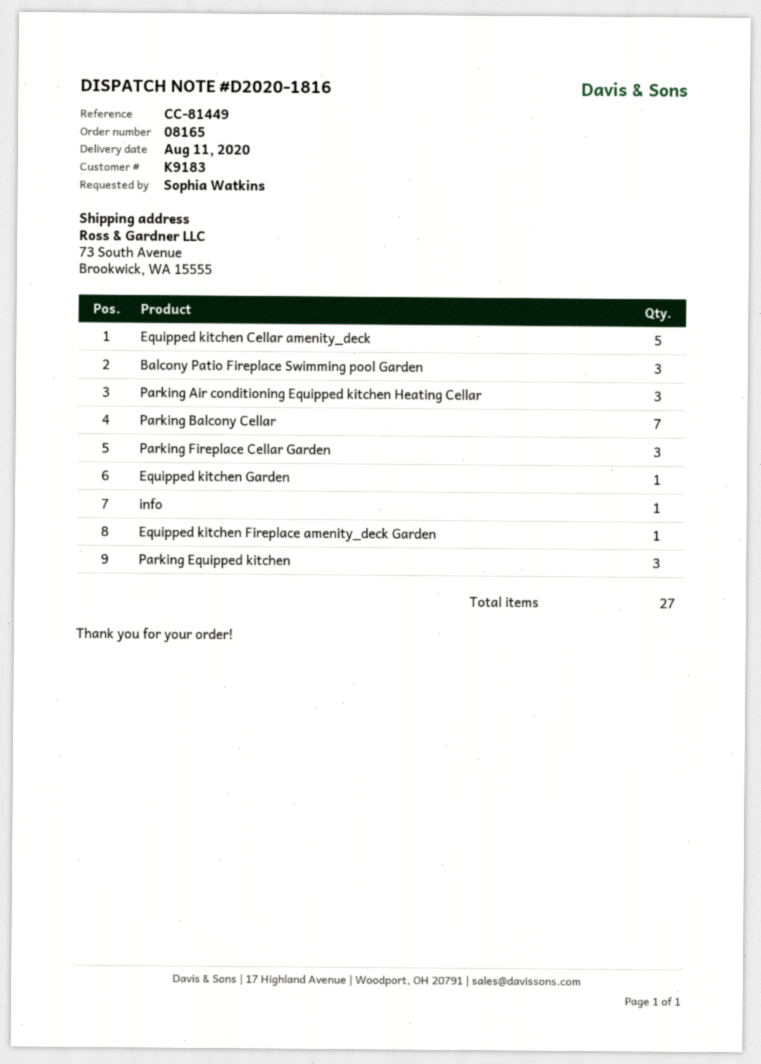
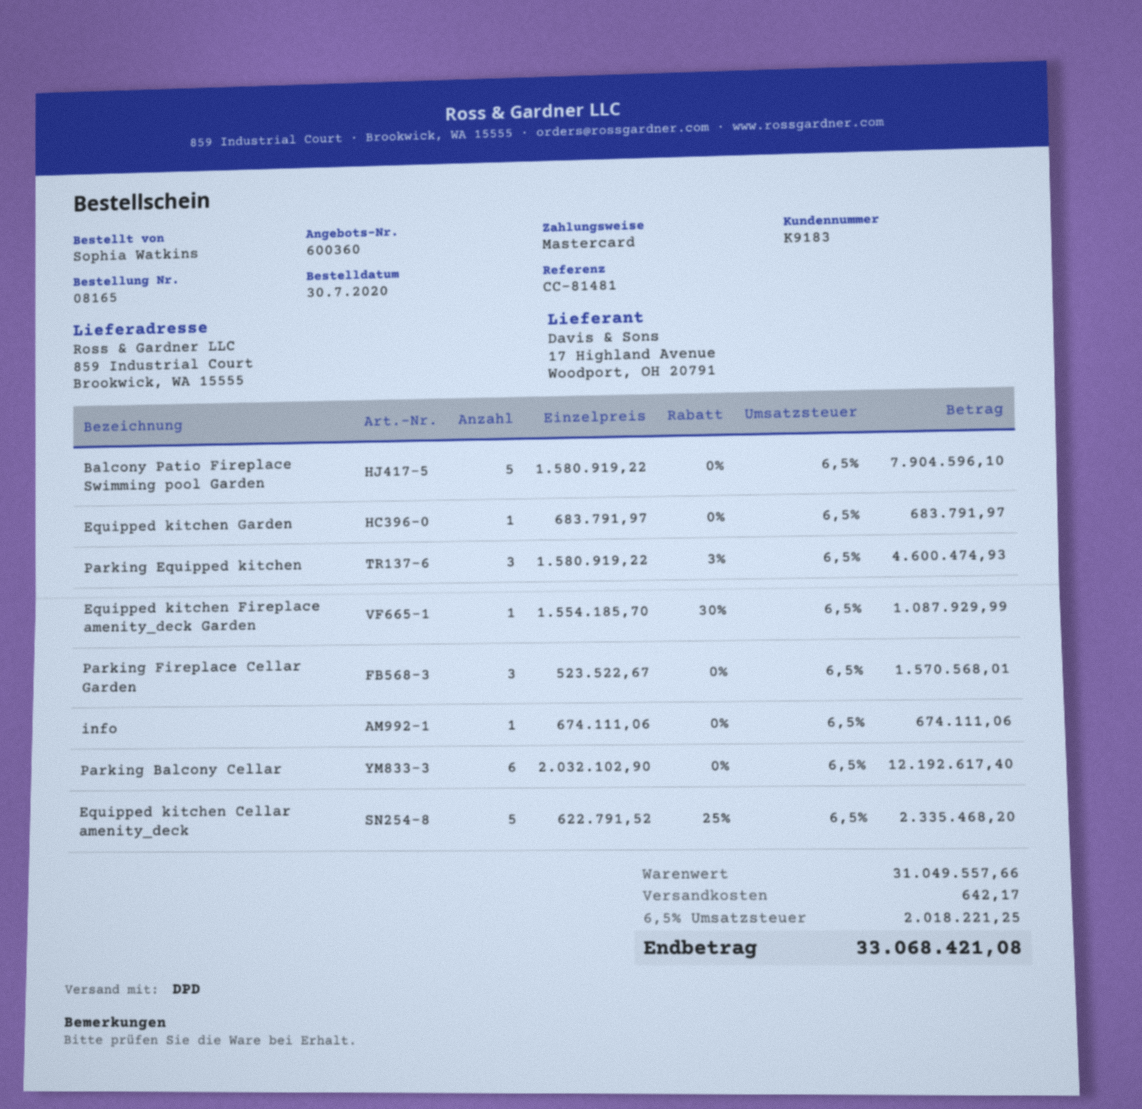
reference: CC-81449 -> CC-81481
ship to: 73 South Avenue, Brookwick, WA 15555 -> 859 Industrial Court, Brookwick, WA 15555
Balcony Patio Fireplace Swimming pool Garden: 3 -> 5
Parking Air conditioning Equipped kitchen Heating Cellar: 3 -> none
Parking Balcony Cellar: 7 -> 6

